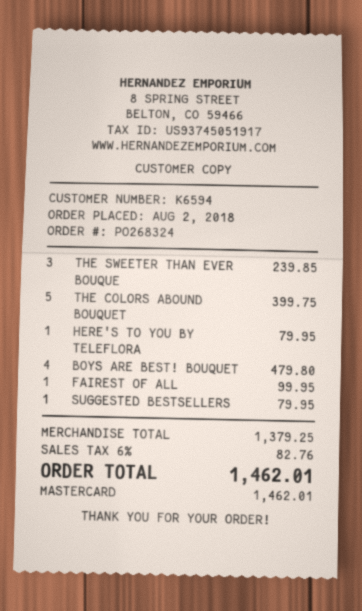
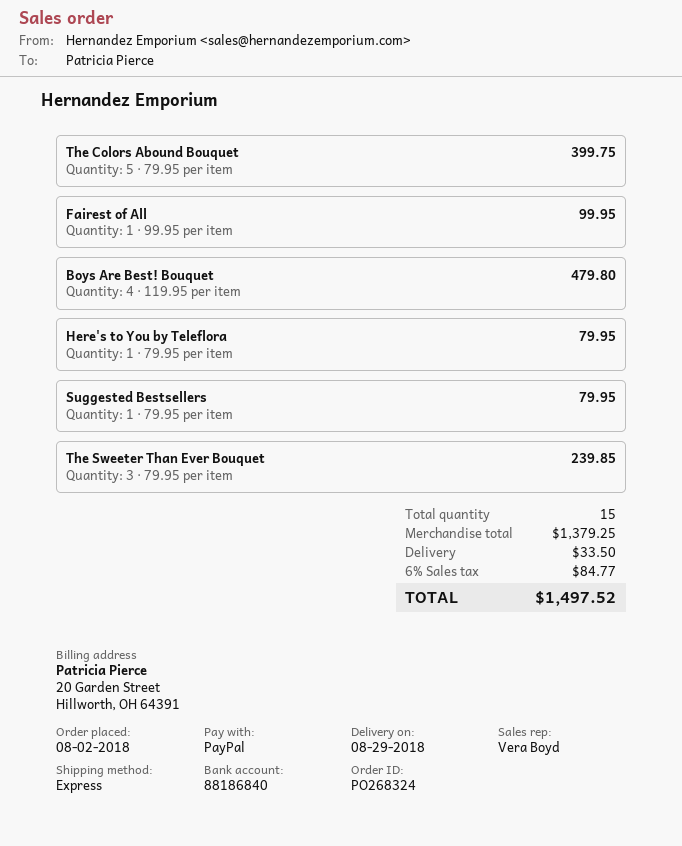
payment method: Mastercard -> PayPal
shipping: none -> 33.50
tax: 6% = 82.76 -> 6% = 84.77
total: 1462.01 -> 1497.52

